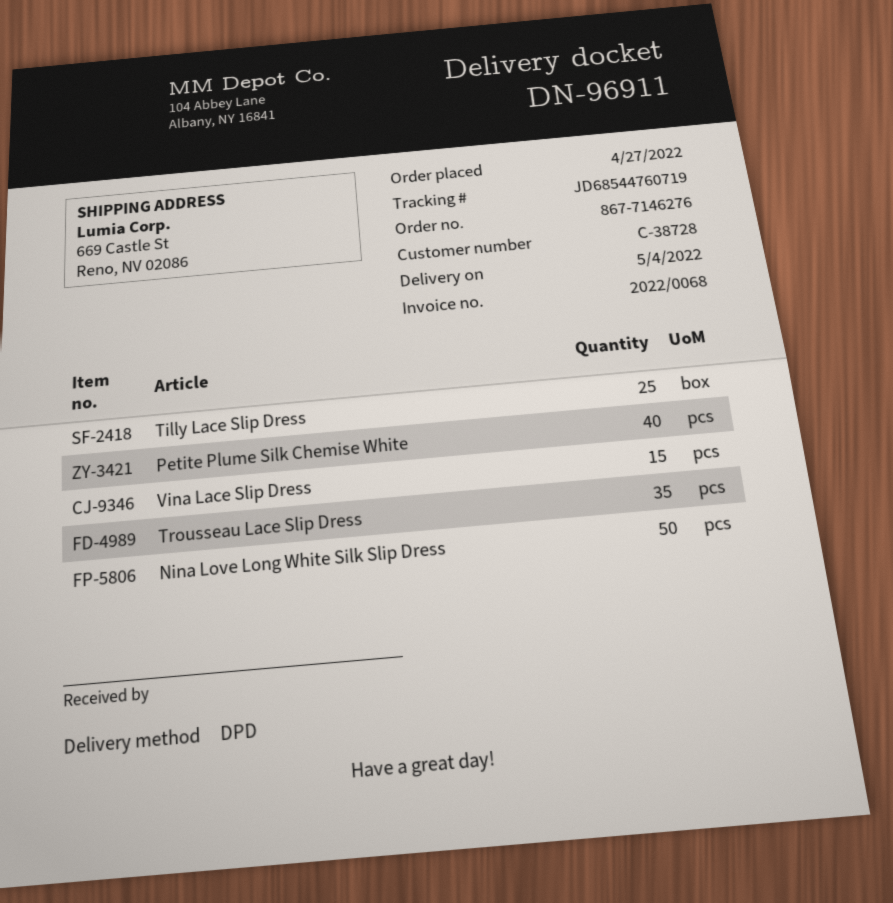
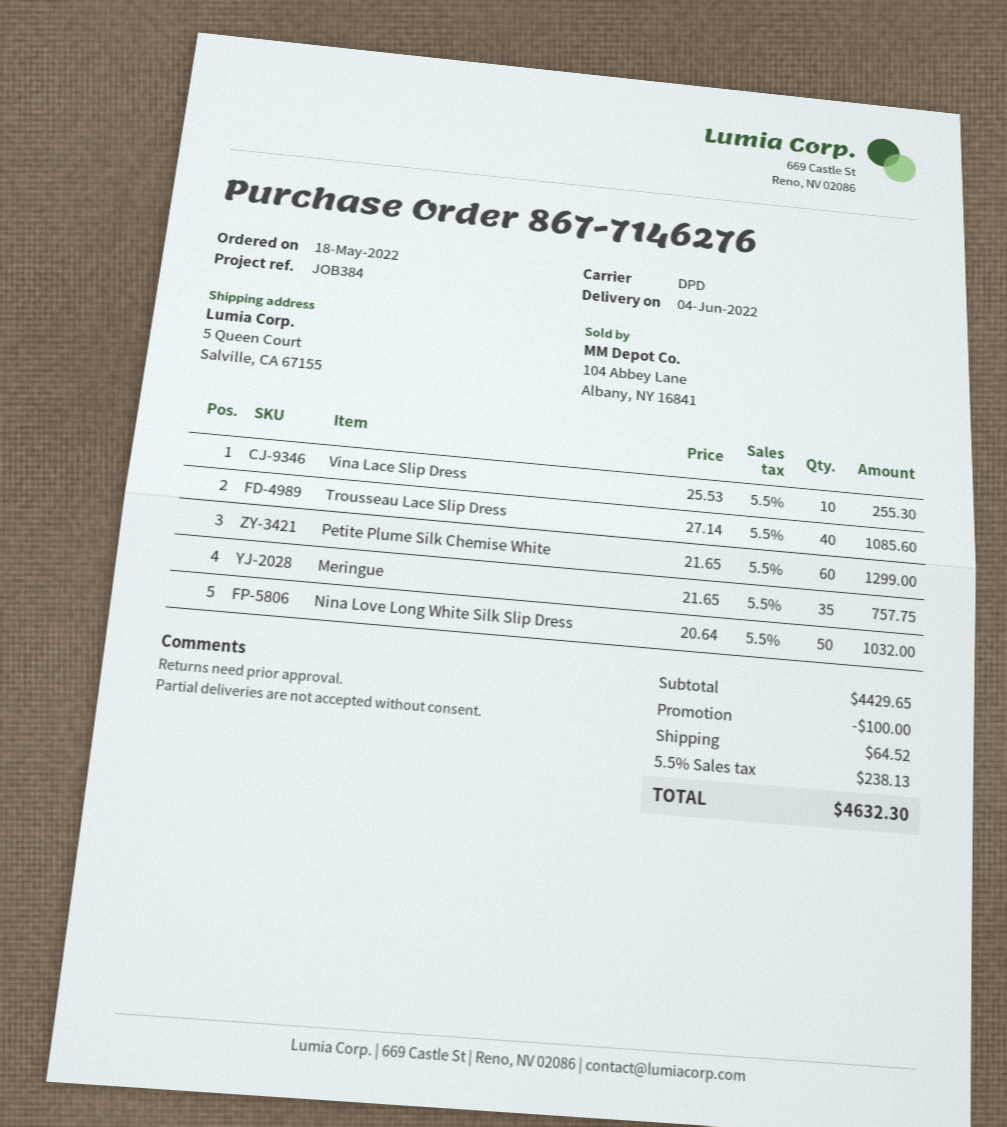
order date: 2022-04-27 -> 2022-05-18
delivery date: 2022-05-04 -> 2022-06-04
ship to: 669 Castle St, Reno, NV 02086 -> 5 Queen Court, Salville, CA 67155
Tilly Lace Slip Dress: 25 -> none
Petite Plume Silk Chemise White: 40 -> 60
Vina Lace Slip Dress: 15 -> 10
Trousseau Lace Slip Dress: 35 -> 40
Meringue: none -> 35

